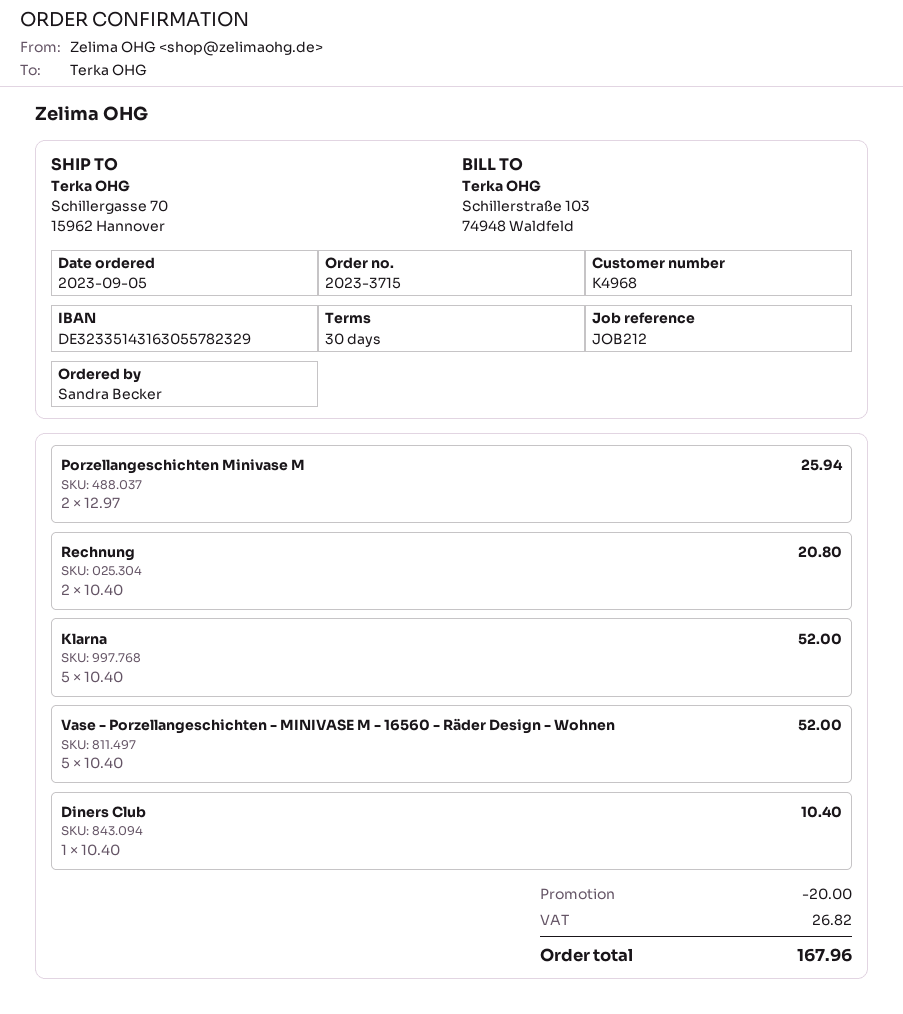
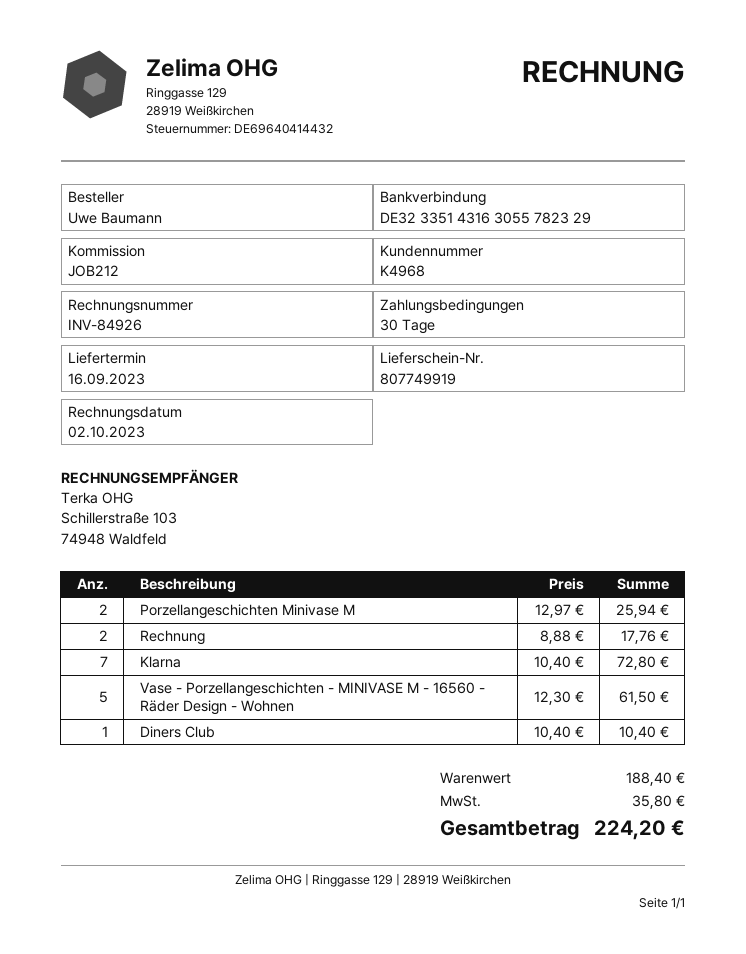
ordered by: Sandra Becker -> Uwe Baumann
Rechnung: 2 x 10.40 = 20.80 -> 2 x 8.88 = 17.76
Klarna: 5 x 10.40 = 52.00 -> 7 x 10.40 = 72.80
Vase - Porzellangeschichten - MINIVASE M - 16560 - Räder Design - Wohnen: 5 x 10.40 = 52.00 -> 5 x 12.30 = 61.50
discount: 20.00 -> none
tax: 26.82 -> 35.80
total: 167.96 -> 224.20

